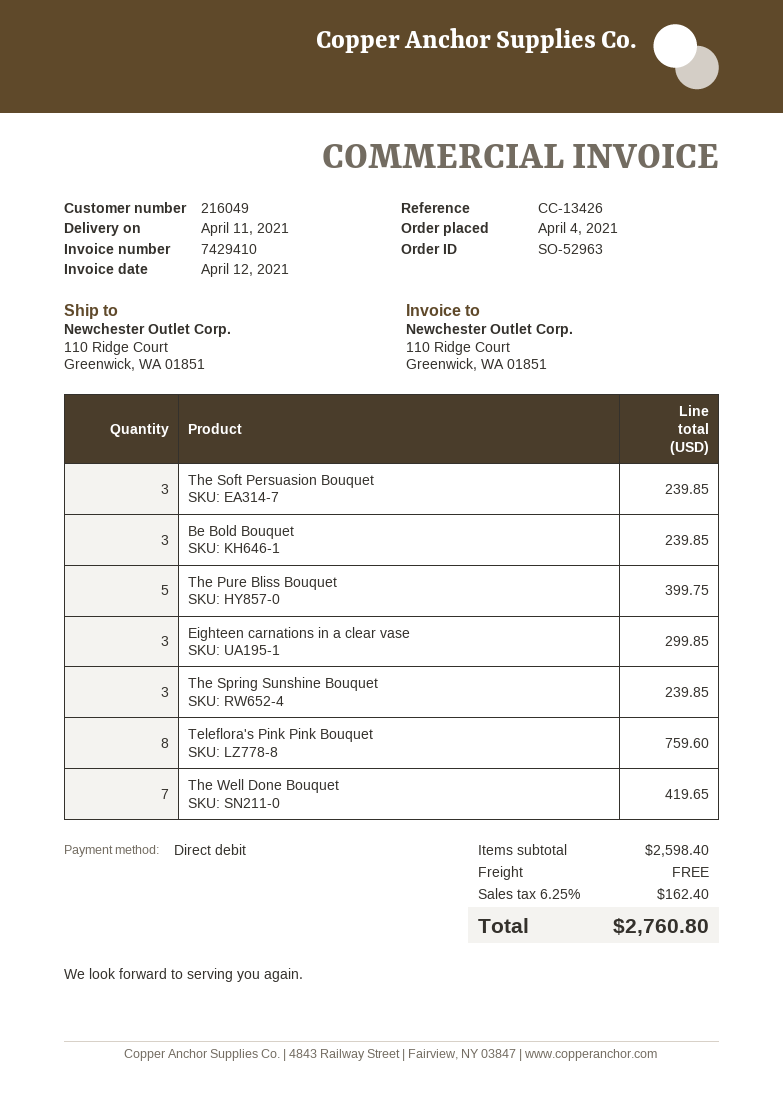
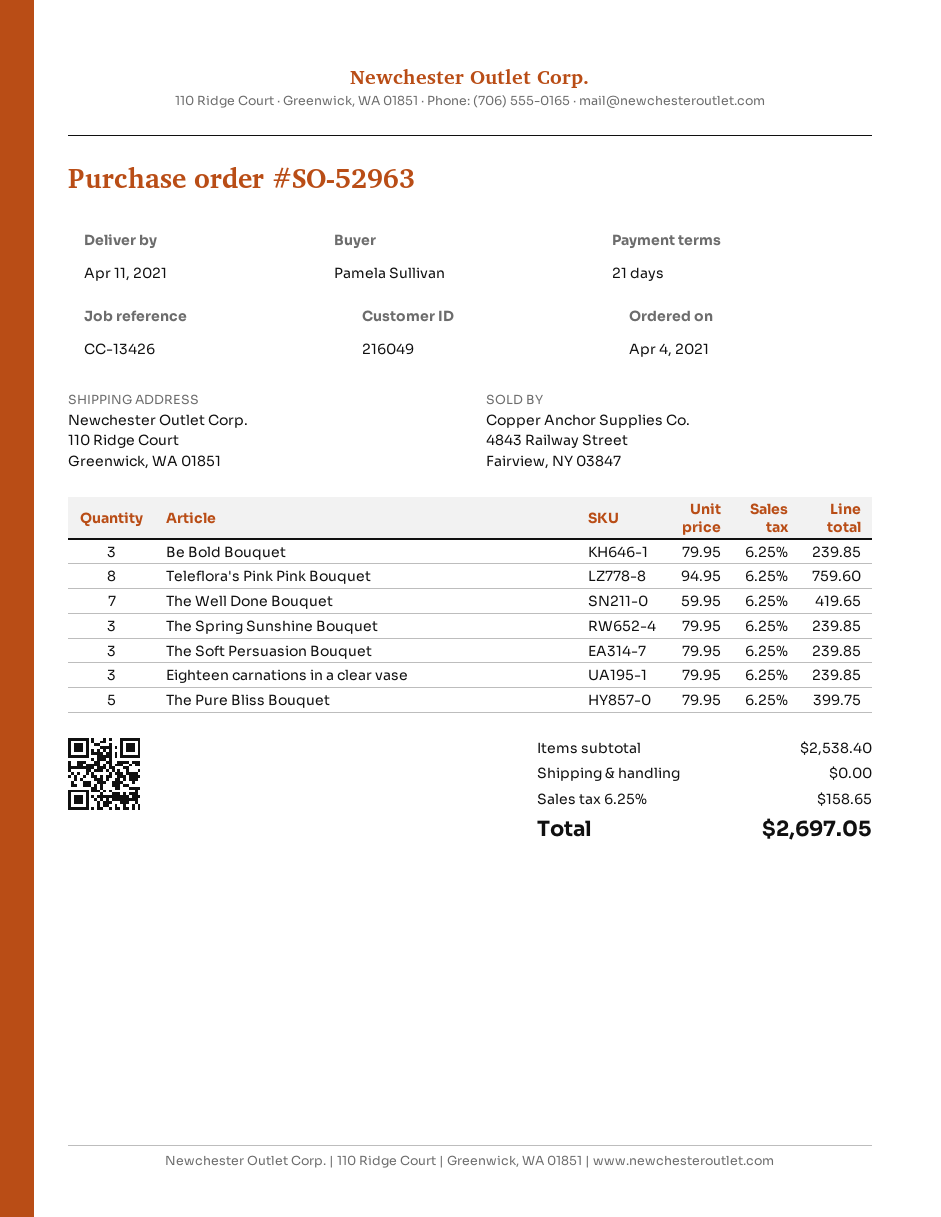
Eighteen carnations in a clear vase: 3 for 299.85 -> 3 for 239.85
subtotal: 2598.40 -> 2538.40
tax: 6.25% = 162.40 -> 6.25% = 158.65
total: 2760.80 -> 2697.05

